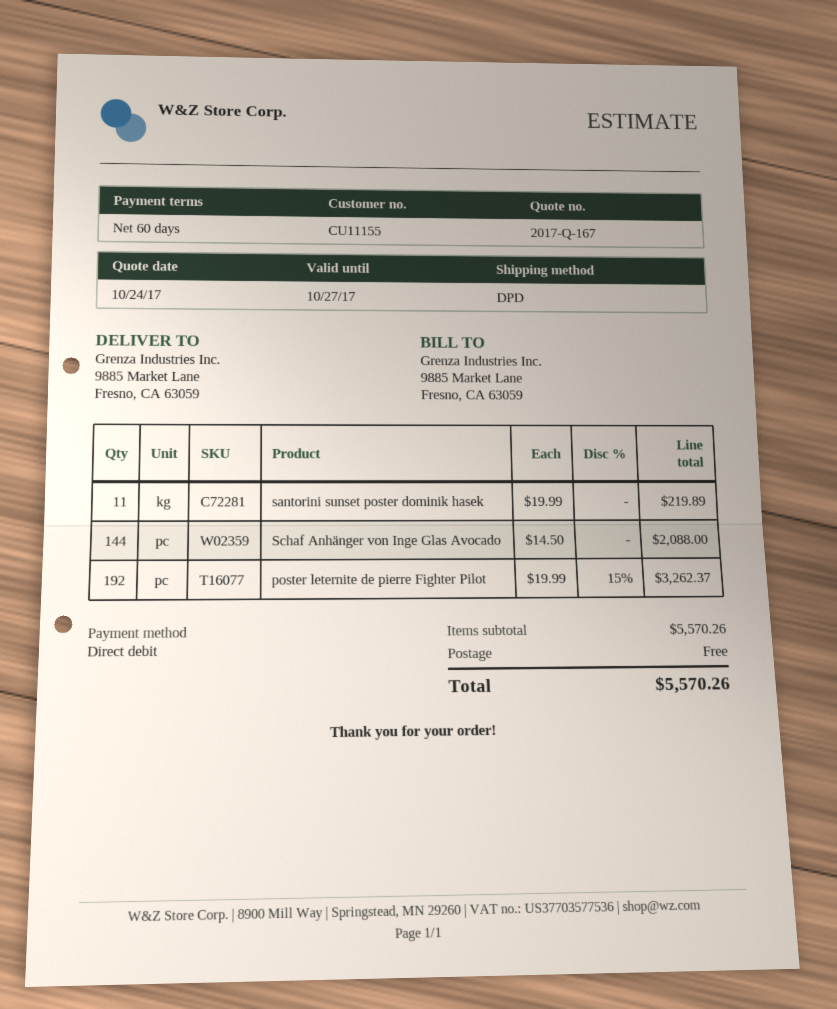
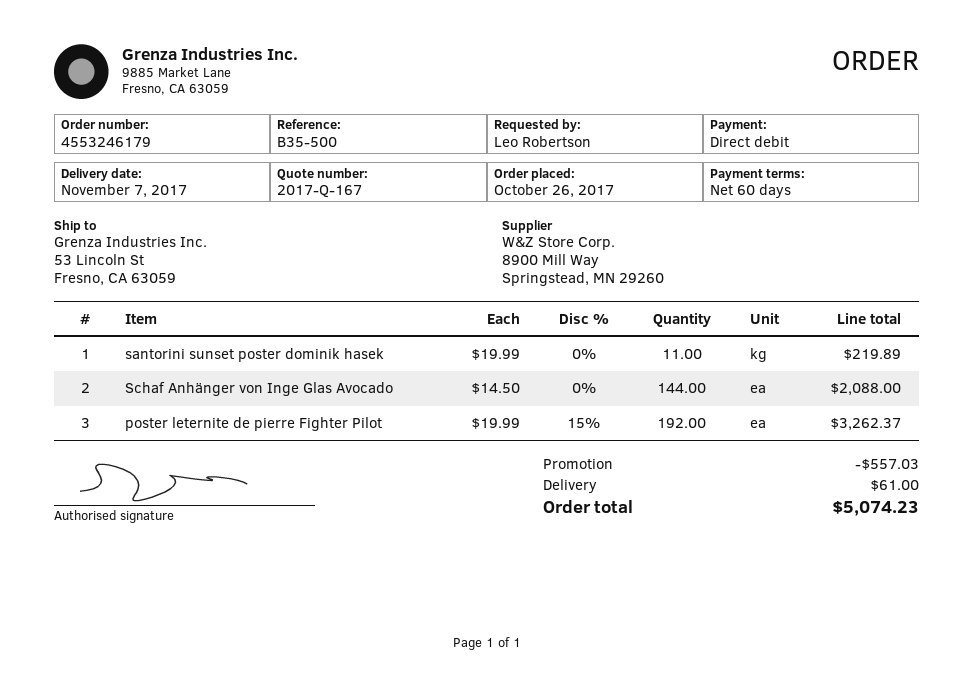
ship to: 9885 Market Lane, Fresno, CA 63059 -> 53 Lincoln St, Fresno, CA 63059
discount: none -> 557.03
shipping: 0.00 -> 61.00
total: 5570.26 -> 5074.23

